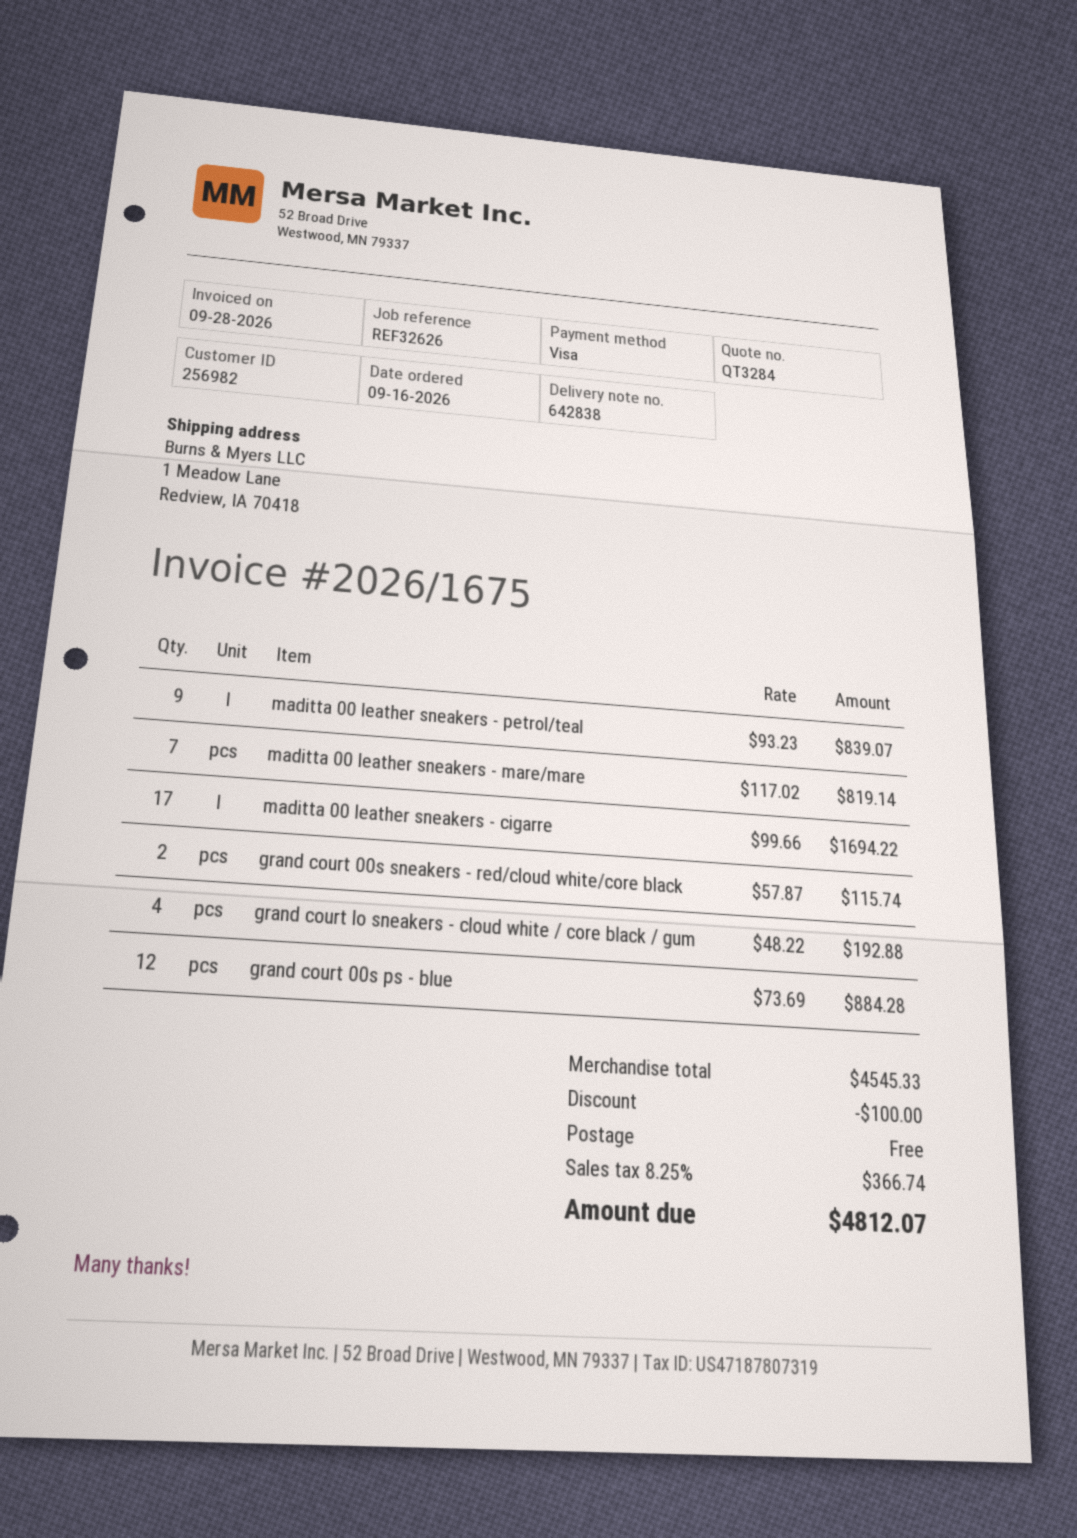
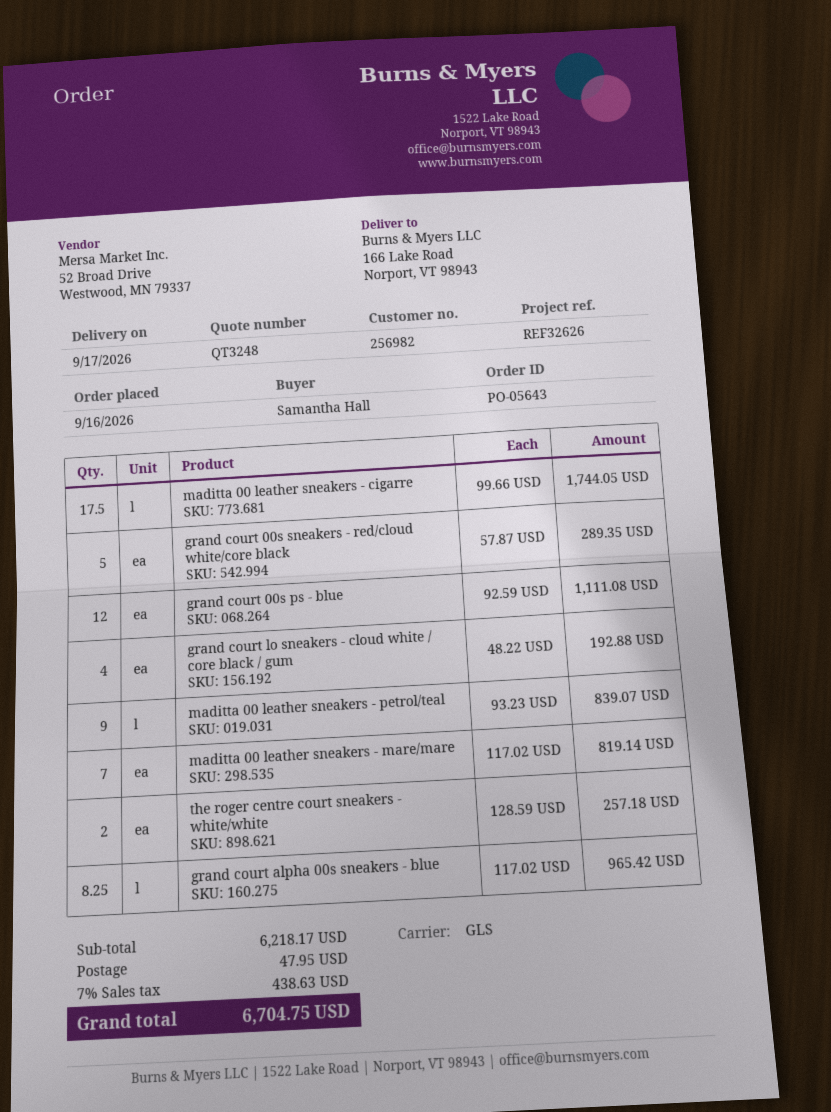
quote number: QT3284 -> QT3248
ship to: 1 Meadow Lane, Redview, IA 70418 -> 166 Lake Road, Norport, VT 98943
maditta 00 leather sneakers - cigarre: 17 x 99.66 = 1694.22 -> 17.5 x 99.66 = 1744.05
grand court 00s sneakers - red/cloud white/core black: 2 x 57.87 = 115.74 -> 5 x 57.87 = 289.35
grand court 00s ps - blue: 12 x 73.69 = 884.28 -> 12 x 92.59 = 1111.08
the roger centre court sneakers - white/white: none -> 2 x 128.59 = 257.18
grand court alpha 00s sneakers - blue: none -> 8.25 x 117.02 = 965.42
subtotal: 4545.33 -> 6218.17
discount: 100.00 -> none
shipping: 0.00 -> 47.95
tax: 8.25% = 366.74 -> 7% = 438.63
total: 4812.07 -> 6704.75

